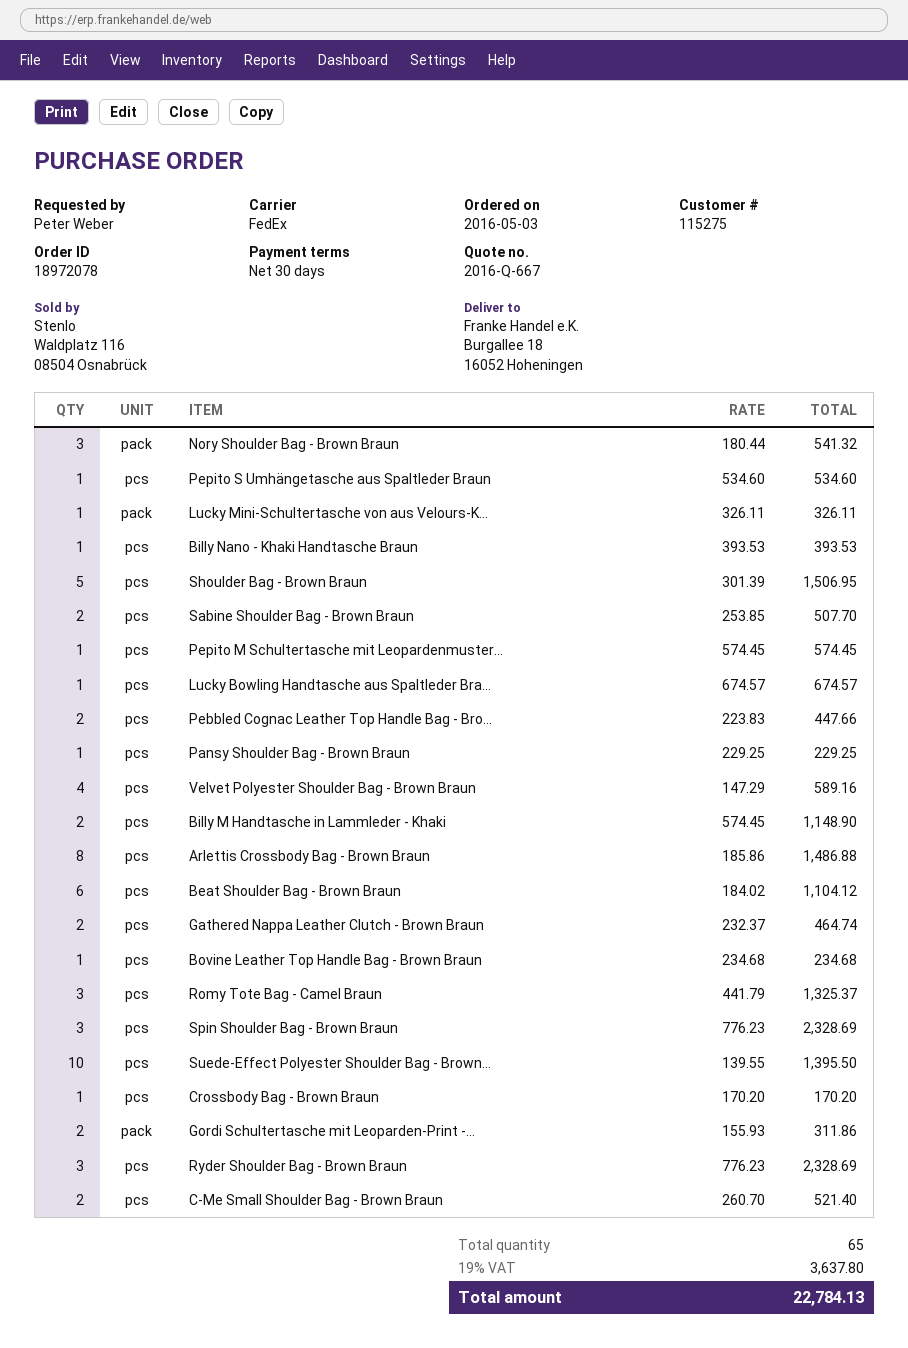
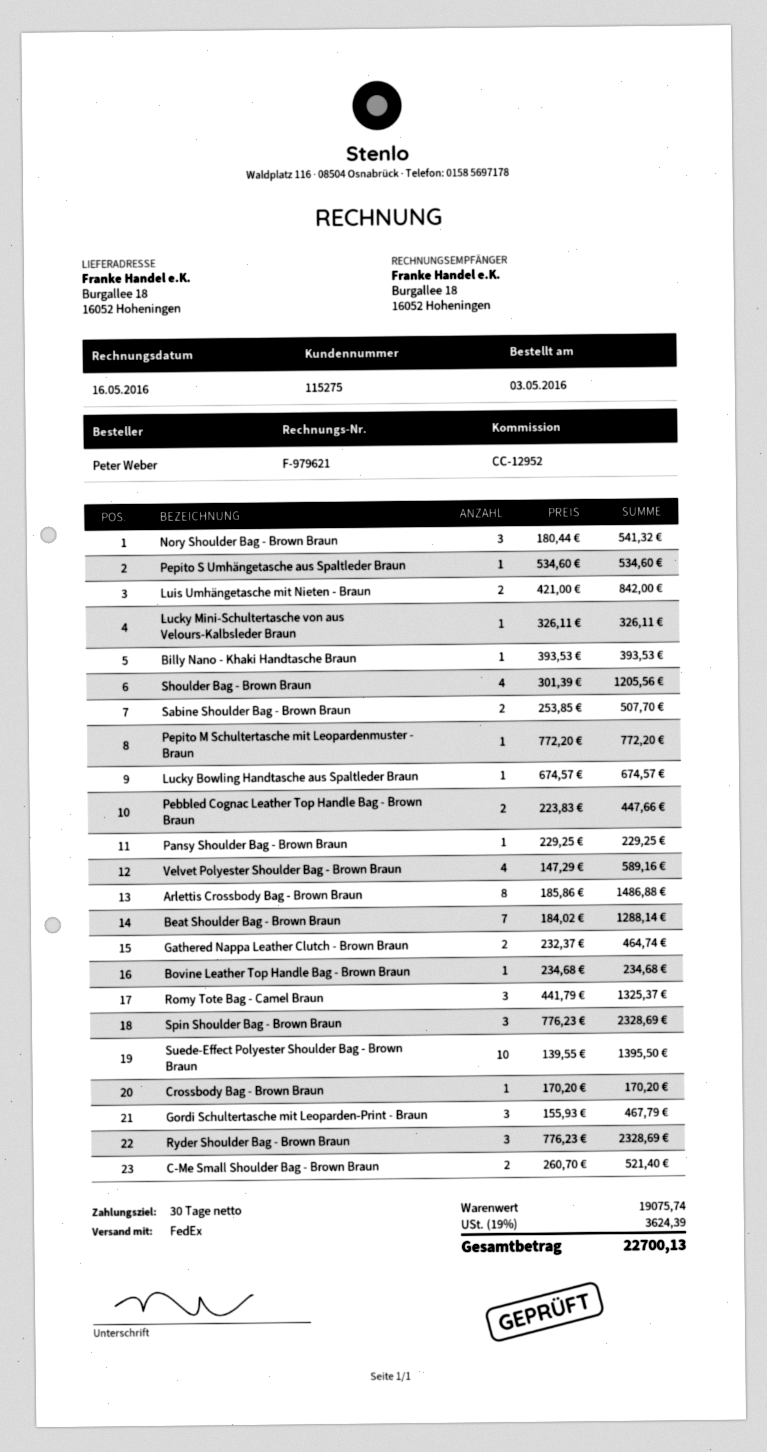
Shoulder Bag - Brown Braun: 5 x 301.39 = 1506.95 -> 4 x 301.39 = 1205.56
Pepito M Schultertasche mit Leopardenmuster...: 1 x 574.45 = 574.45 -> 1 x 772.20 = 772.20
Billy M Handtasche in Lammleder - Khaki: 2 x 574.45 = 1148.90 -> none
Beat Shoulder Bag - Brown Braun: 6 x 184.02 = 1104.12 -> 7 x 184.02 = 1288.14
Gordi Schultertasche mit Leoparden-Print -...: 2 x 155.93 = 311.86 -> 3 x 155.93 = 467.79
Luis Umhängetasche mit Nieten - Braun: none -> 2 x 421.00 = 842.00
tax: 19% = 3637.80 -> 19% = 3624.39
total: 22784.13 -> 22700.13

